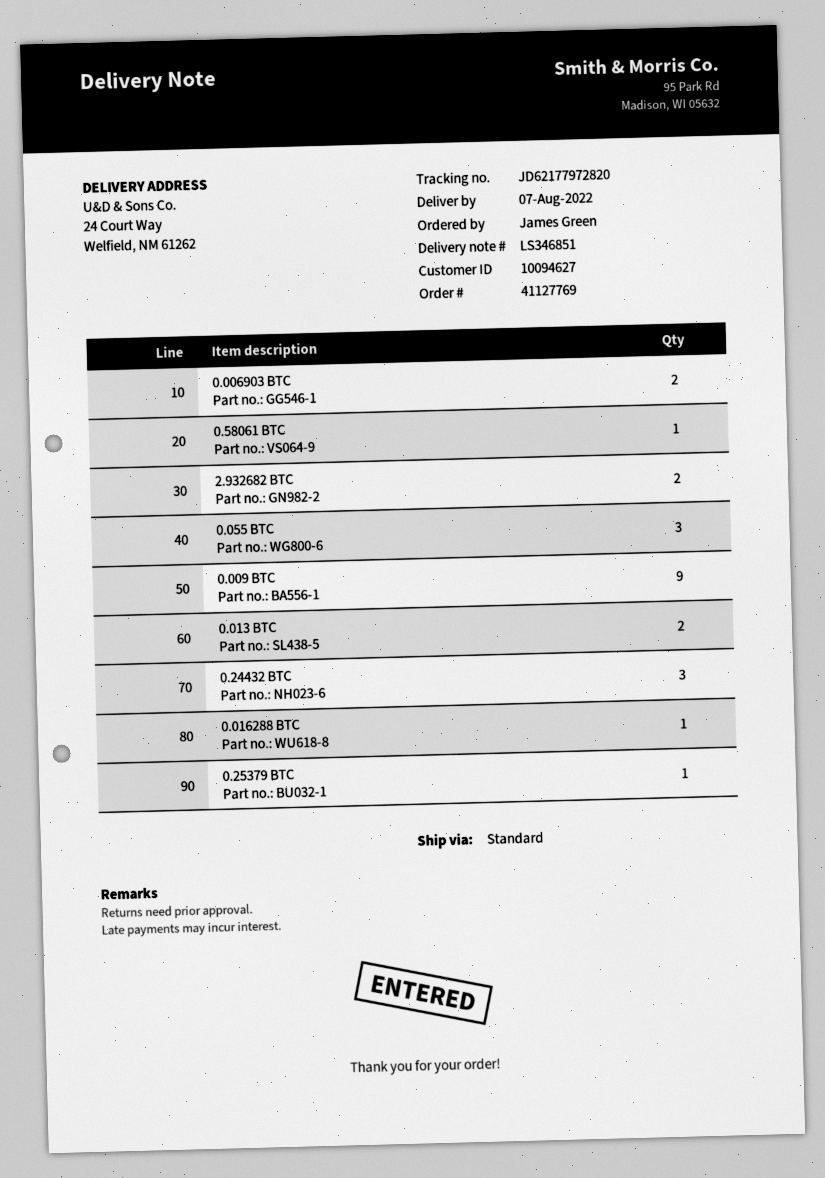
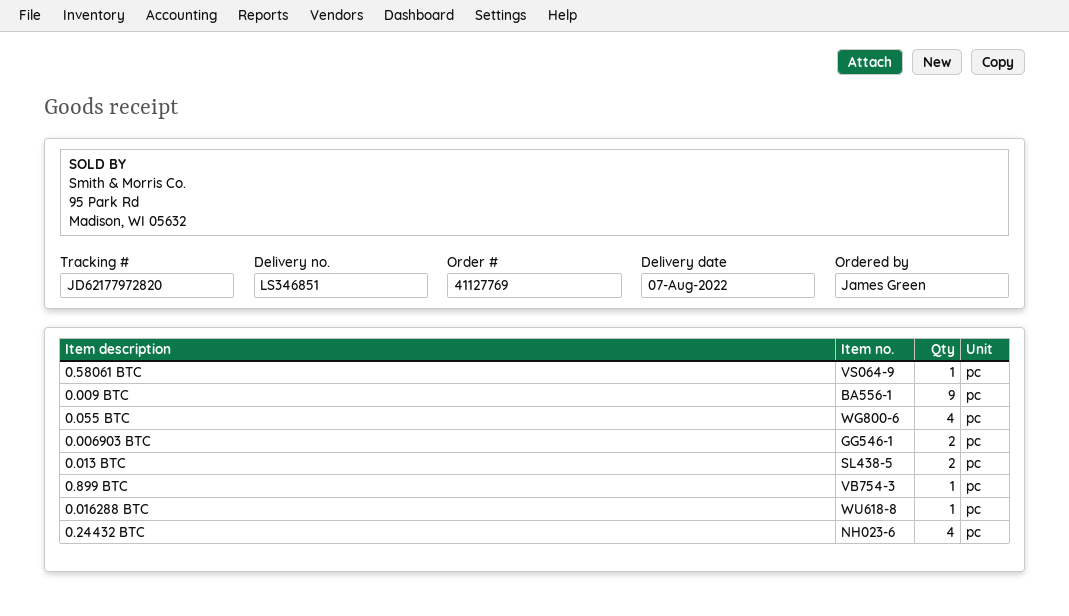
2.932682 BTC: 2 -> none
0.055 BTC: 3 -> 4
0.24432 BTC: 3 -> 4
0.25379 BTC: 1 -> none
0.899 BTC: none -> 1

